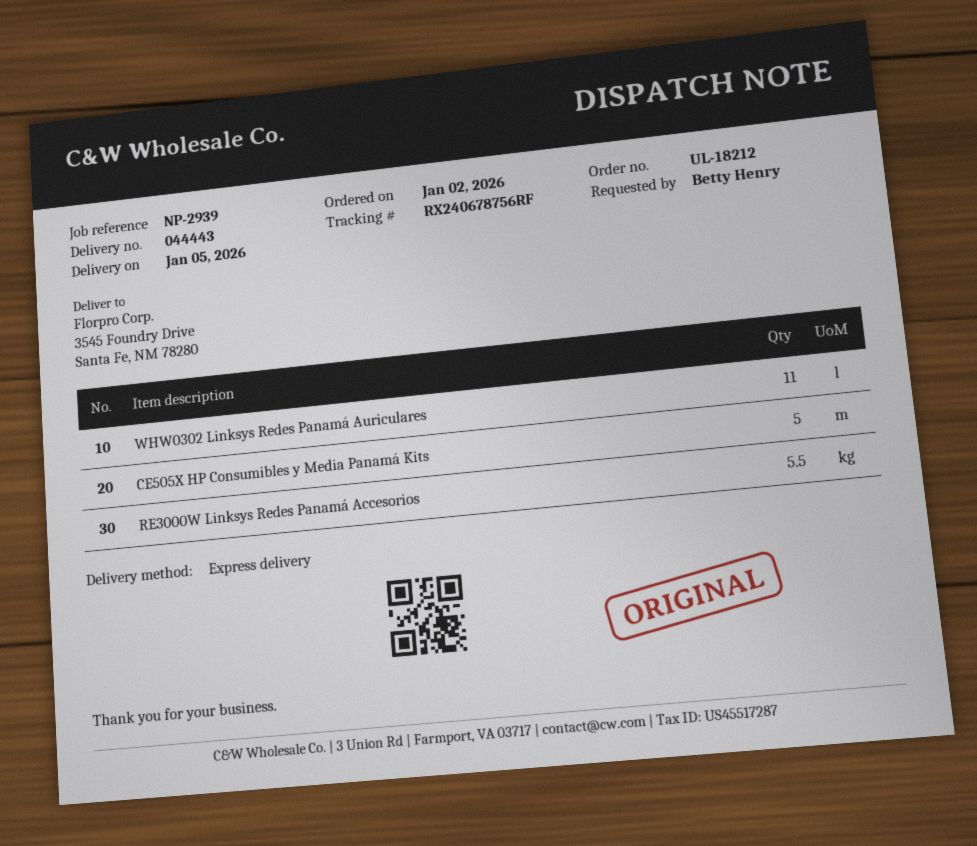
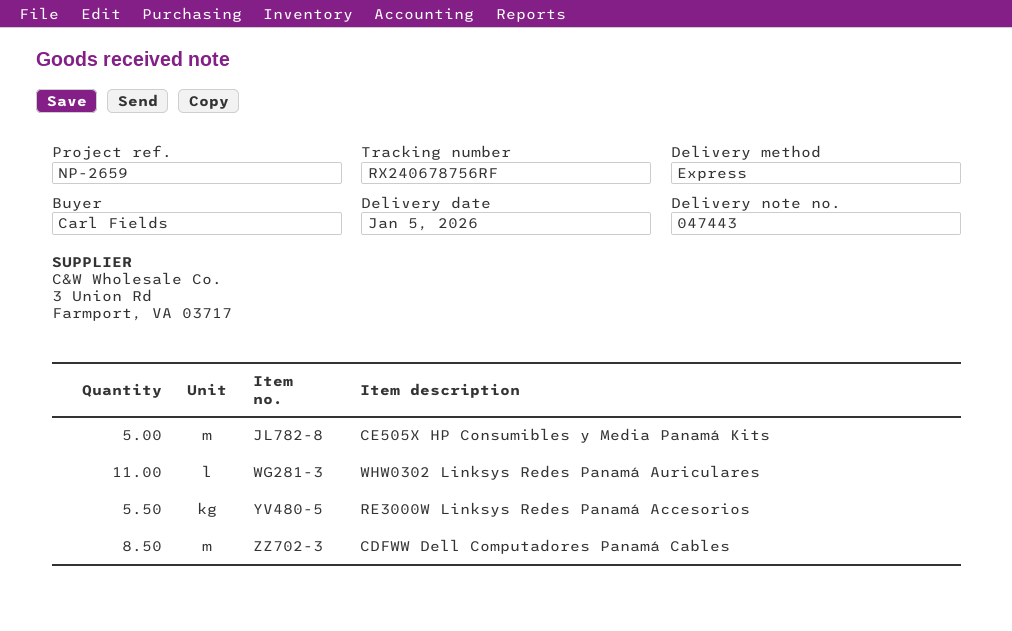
delivery note number: 044443 -> 047443
reference: NP-2939 -> NP-2659
ordered by: Betty Henry -> Carl Fields
CDFWW Dell Computadores Panamá Cables: none -> 8.5

